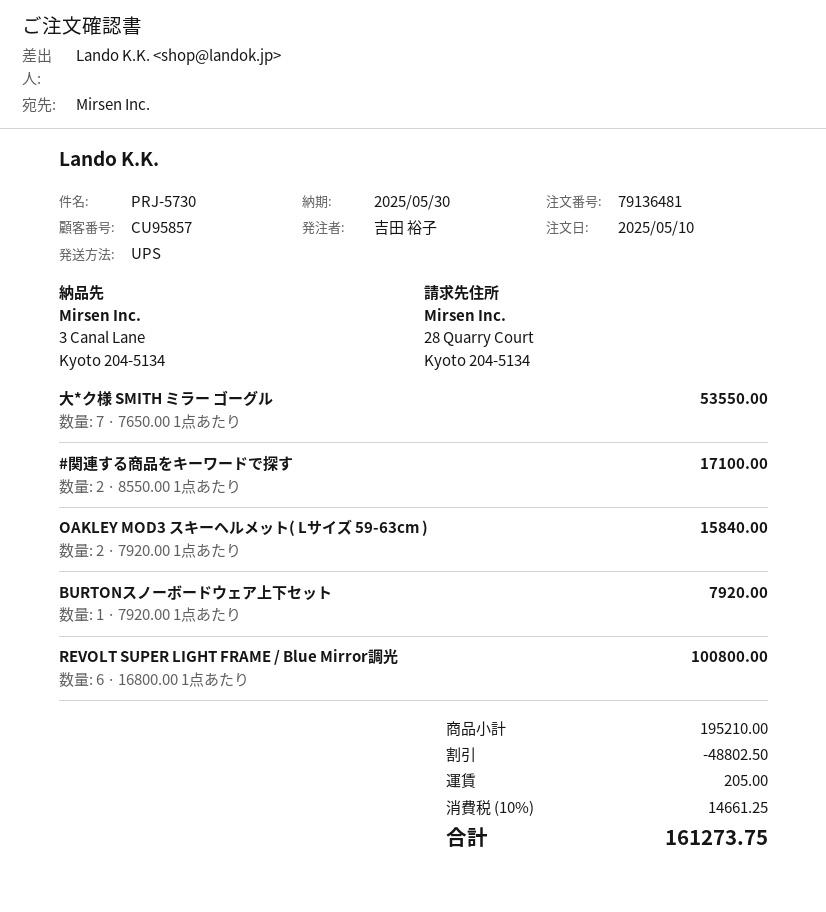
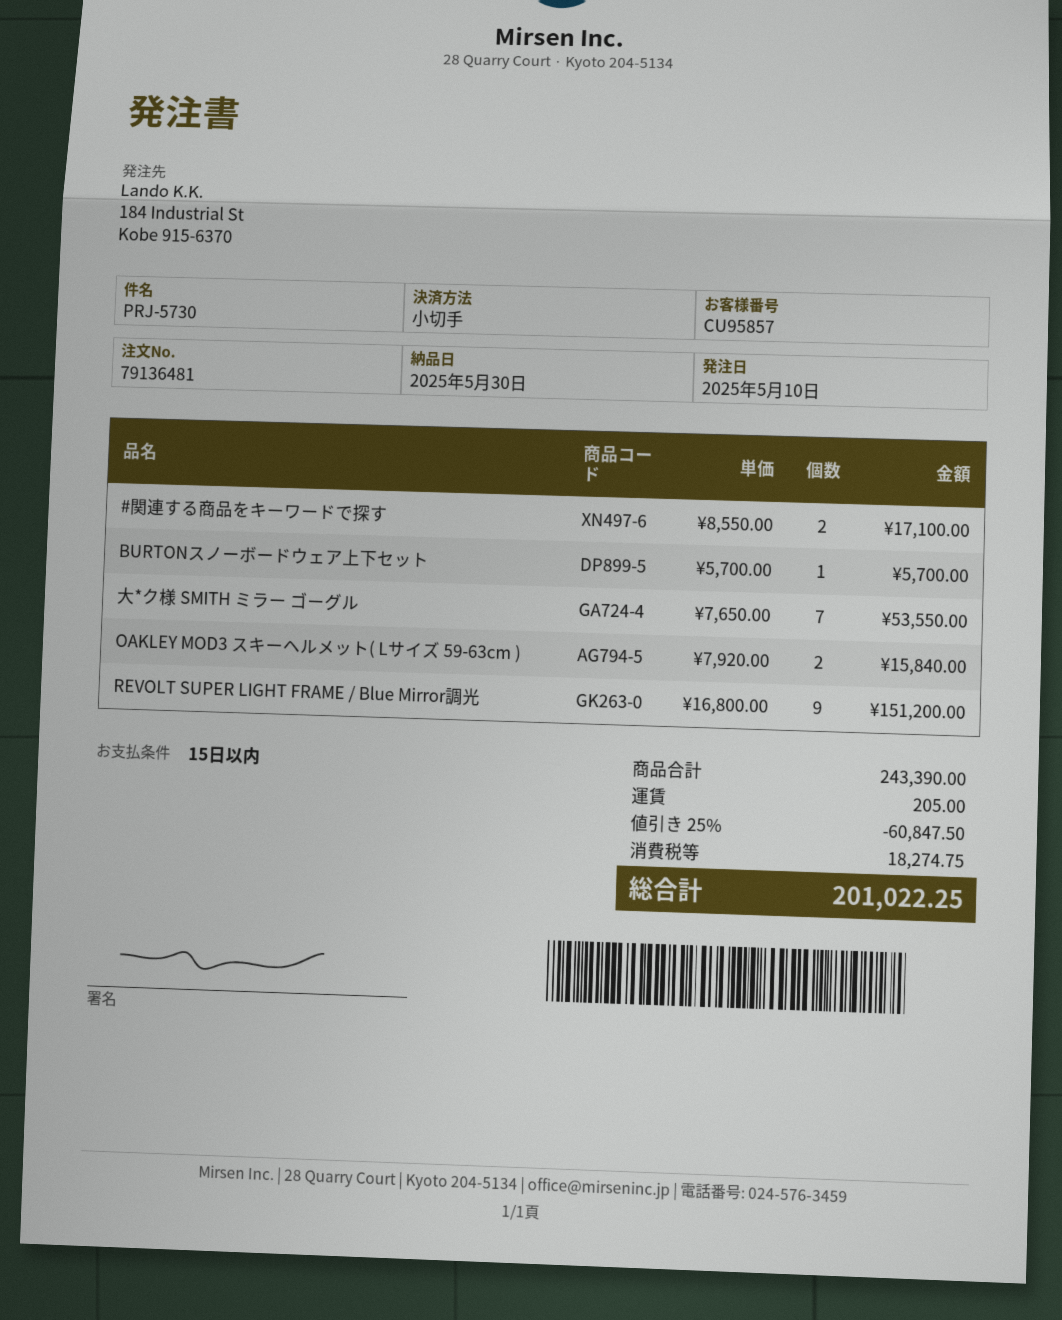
BURTONスノーボードウェア上下セット: 1 x 7920.00 = 7920.00 -> 1 x 5700.00 = 5700.00
REVOLT SUPER LIGHT FRAME / Blue Mirror調光: 6 x 16800.00 = 100800.00 -> 9 x 16800.00 = 151200.00
subtotal: 195210.00 -> 243390.00
discount: 48802.50 -> 60847.50
tax: 14661.25 -> 18274.75
total: 161273.75 -> 201022.25

